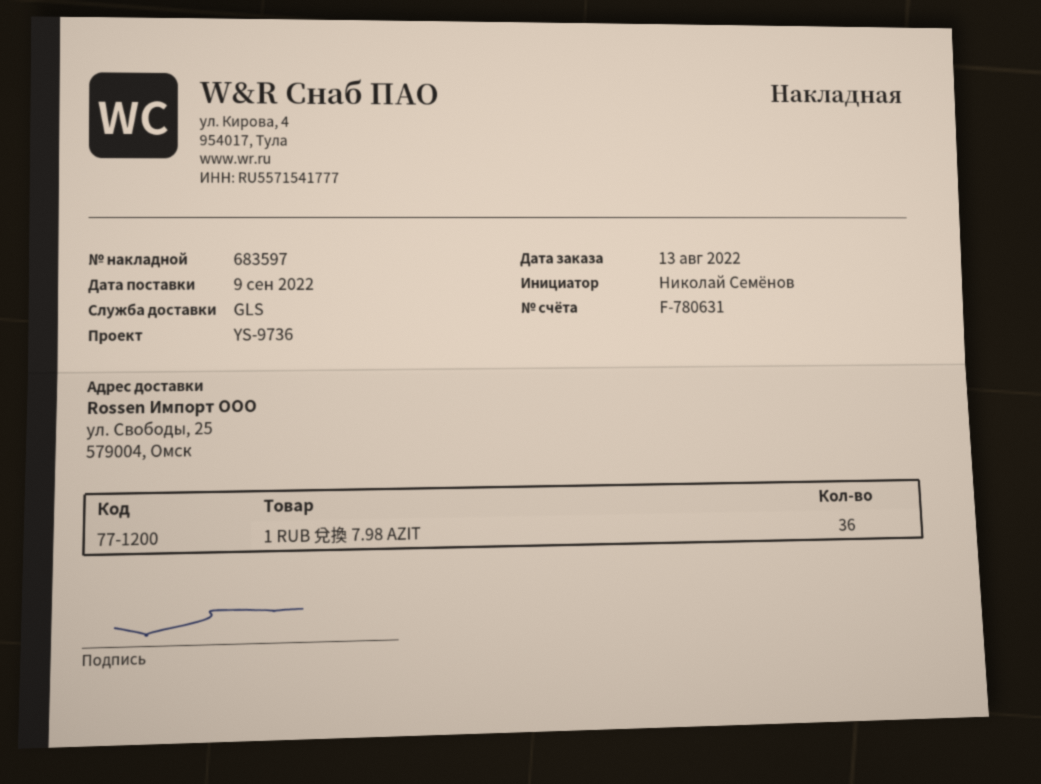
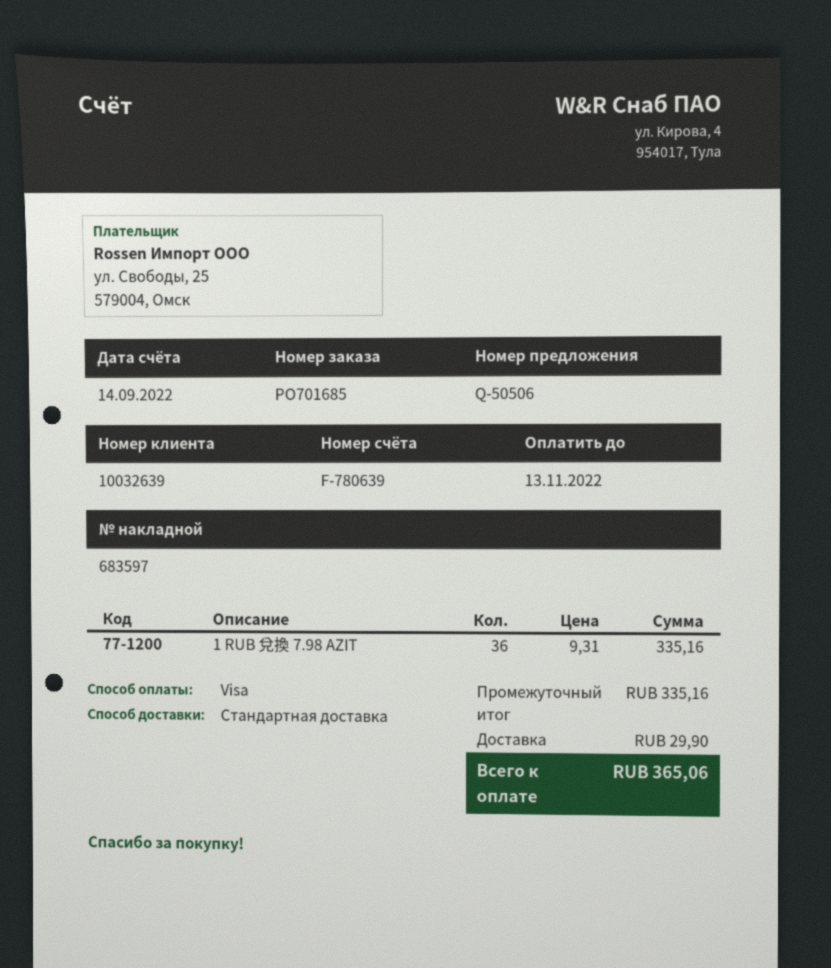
invoice number: F-780631 -> F-780639
shipping method: GLS -> standard

